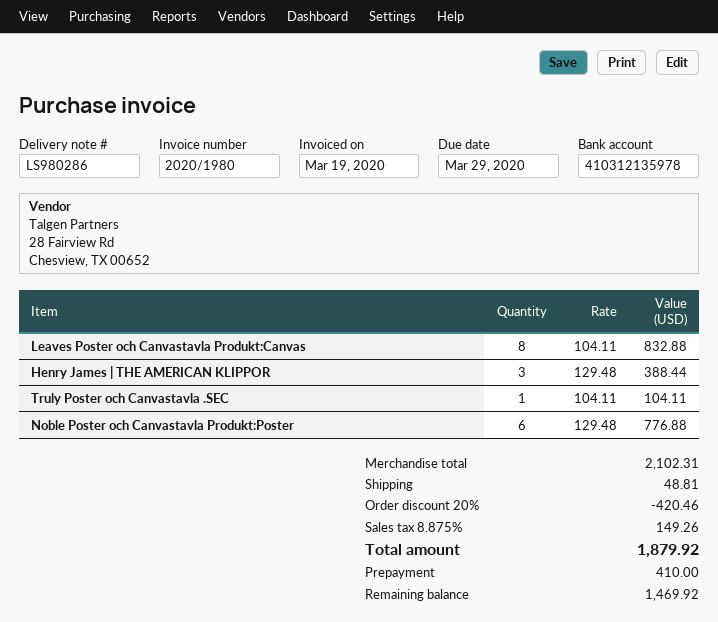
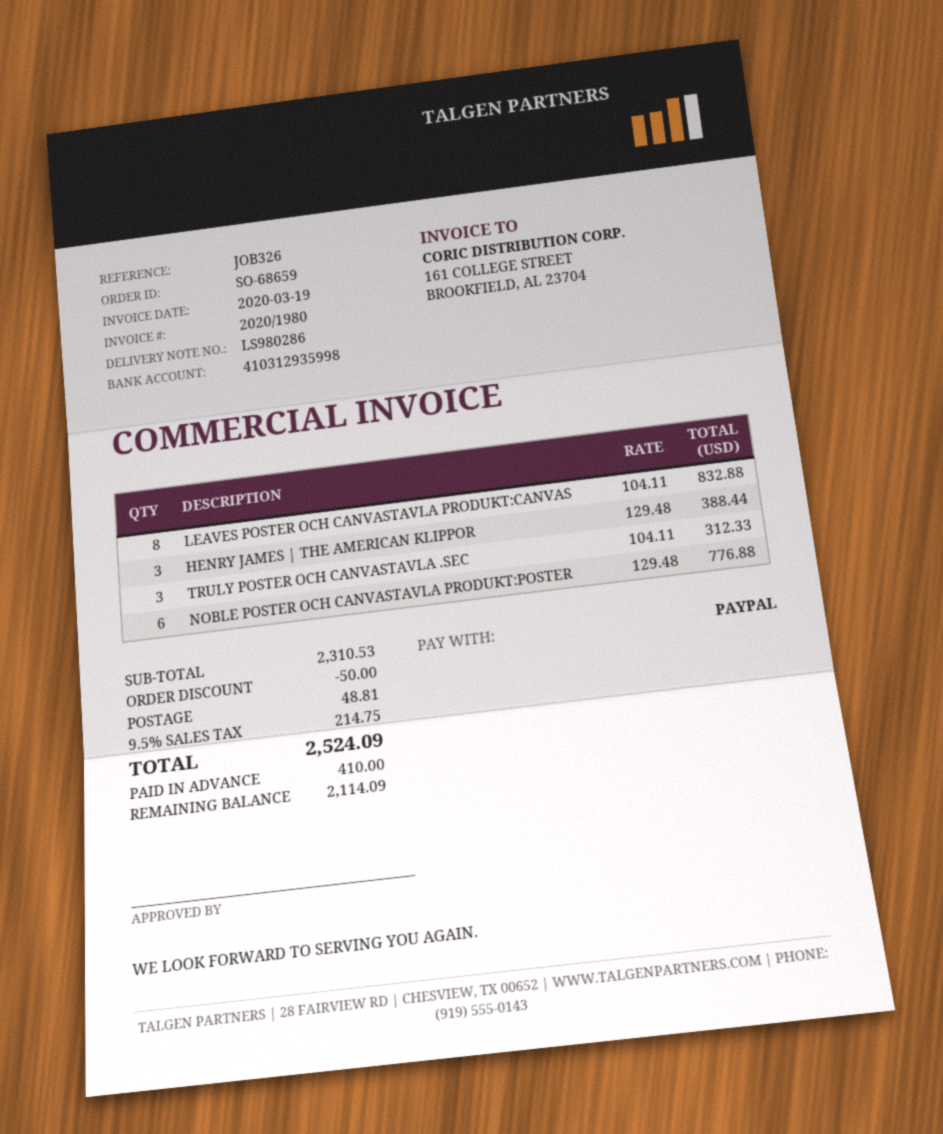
bank account: 410312135978 -> 410312935998
Truly Poster och Canvastavla .SEC: 1 x 104.11 = 104.11 -> 3 x 104.11 = 312.33
subtotal: 2102.31 -> 2310.53
discount: 420.46 -> 50.00
tax: 8.875% = 149.26 -> 9.5% = 214.75
total: 1879.92 -> 2524.09
balance: 1469.92 -> 2114.09

